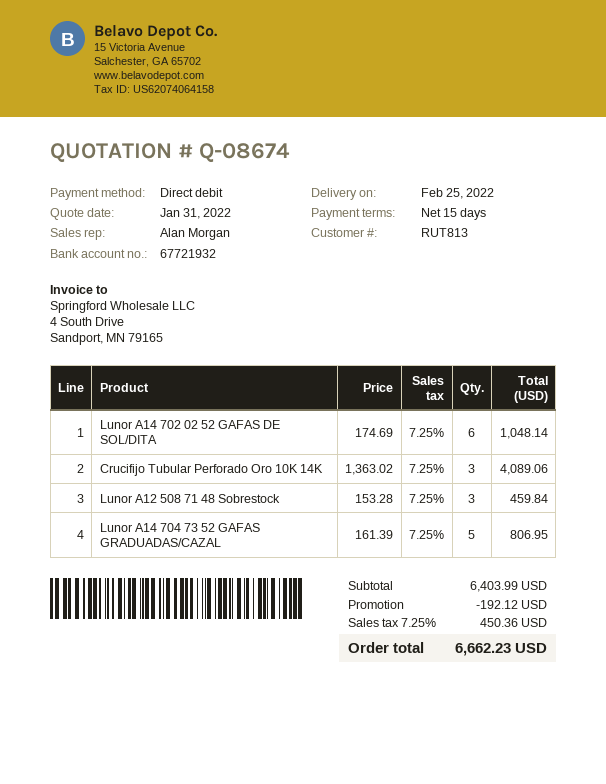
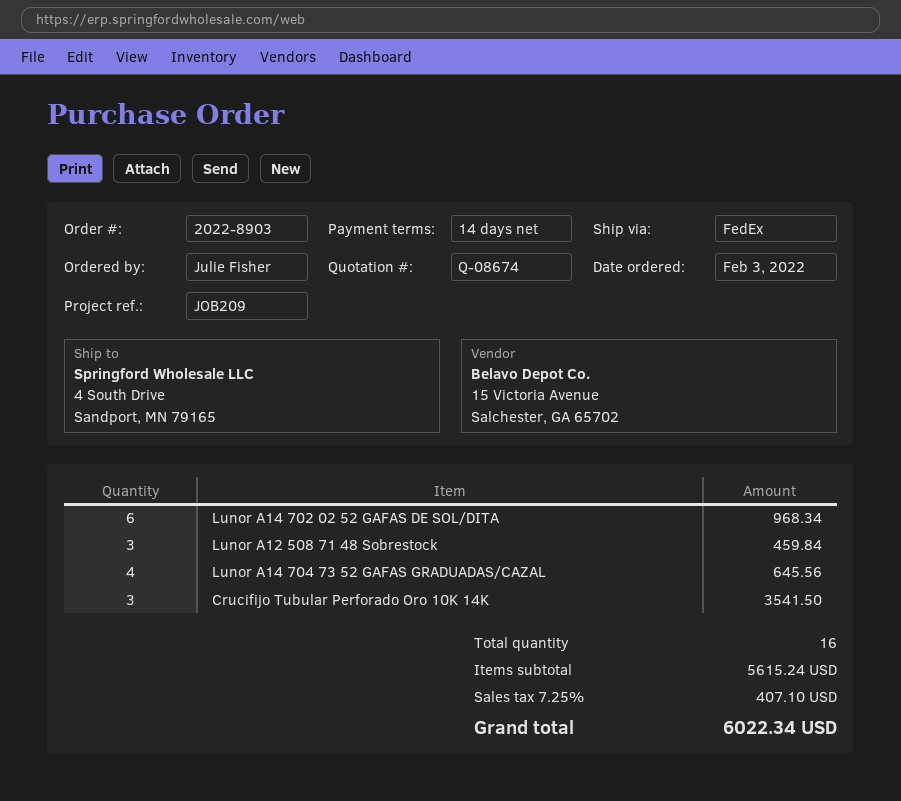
payment terms: 15 days -> 14 days
Lunor A14 702 02 52 GAFAS DE SOL/DITA: 6 for 1048.14 -> 6 for 968.34
Crucifijo Tubular Perforado Oro 10K 14K: 3 for 4089.06 -> 3 for 3541.50
Lunor A14 704 73 52 GAFAS GRADUADAS/CAZAL: 5 for 806.95 -> 4 for 645.56
subtotal: 6403.99 -> 5615.24
discount: 192.12 -> none
tax: 7.25% = 450.36 -> 7.25% = 407.10
total: 6662.23 -> 6022.34

